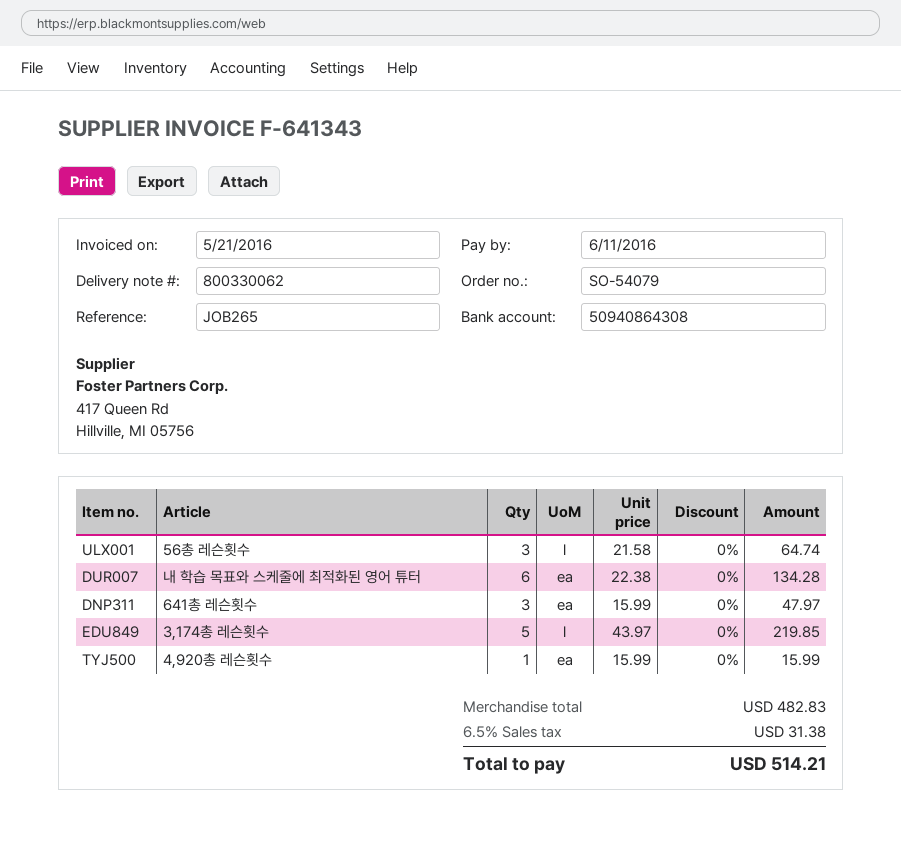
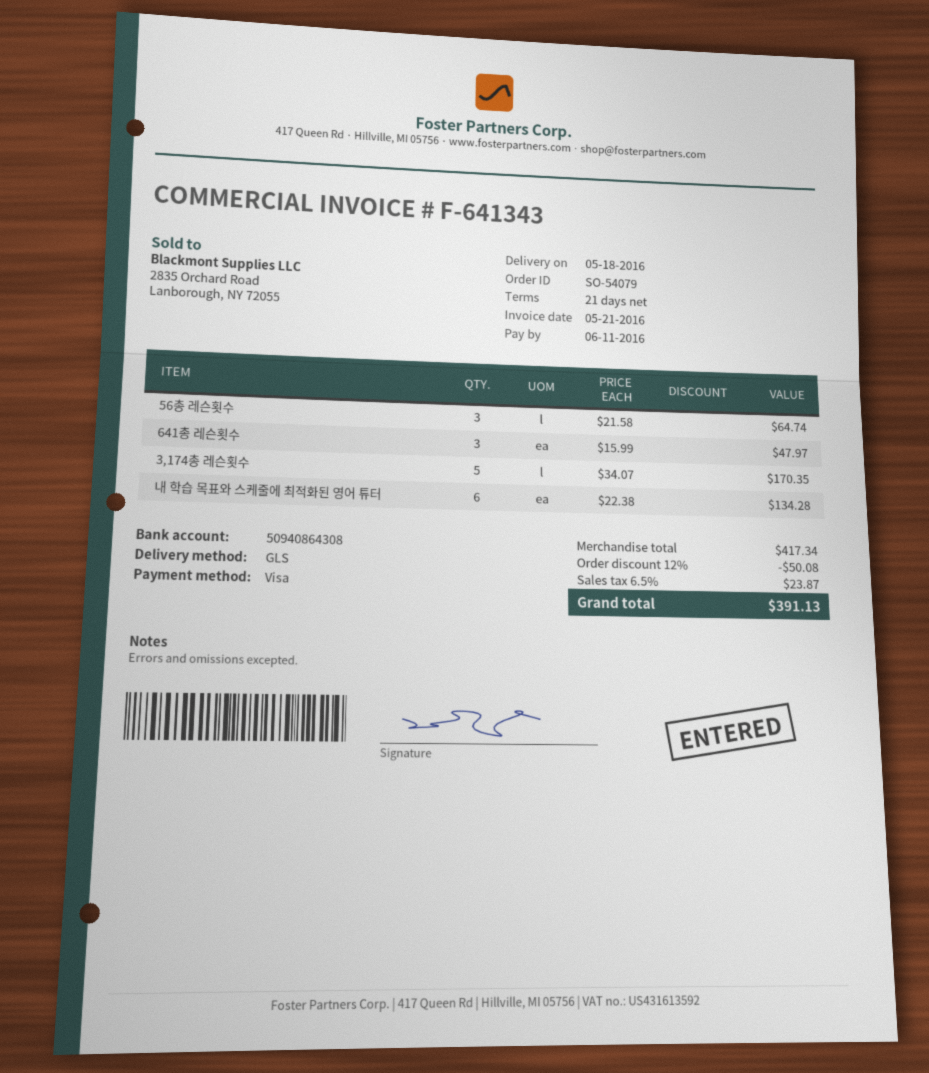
3,174총 레슨횟수: 5 x 43.97 = 219.85 -> 5 x 34.07 = 170.35
4,920총 레슨횟수: 1 x 15.99 = 15.99 -> none
subtotal: 482.83 -> 417.34
discount: none -> 12% = 50.08
tax: 6.5% = 31.38 -> 6.5% = 23.87
total: 514.21 -> 391.13

